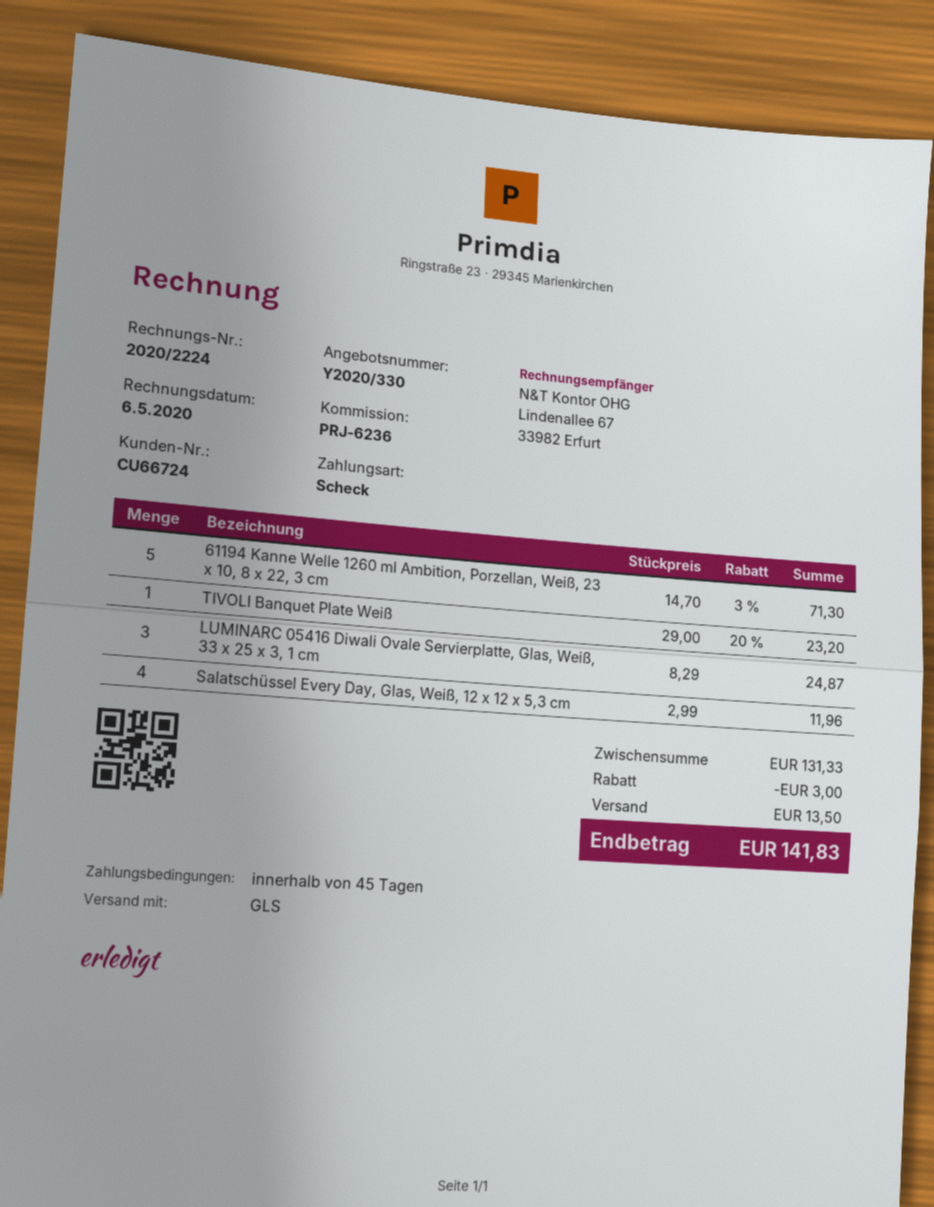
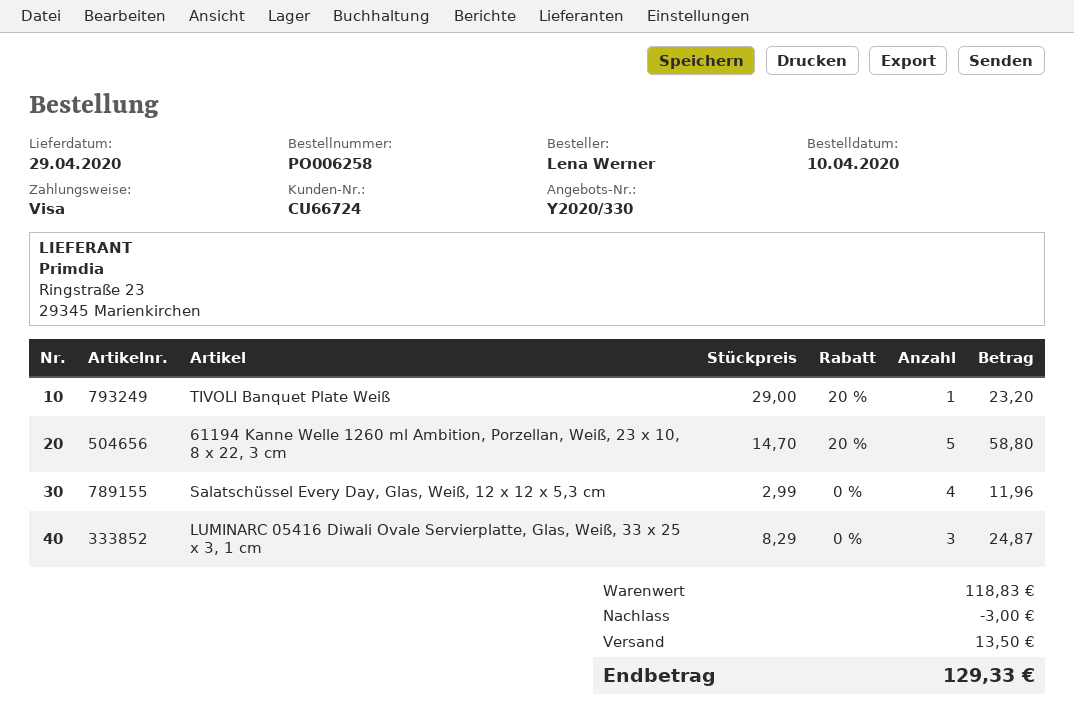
payment method: cheque -> Visa
61194 Kanne Welle 1260 ml Ambition, Porzellan, Weiß, 23 x 10, 8 x 22, 3 cm: 5 x 14.70 - 3% = 71.30 -> 5 x 14.70 - 20% = 58.80
subtotal: 131.33 -> 118.83
total: 141.83 -> 129.33

